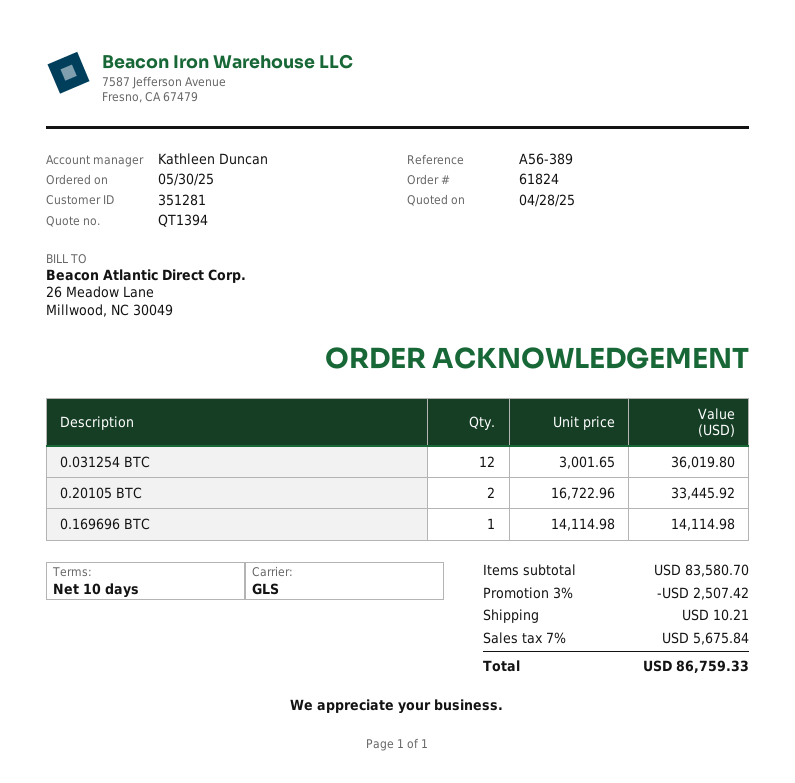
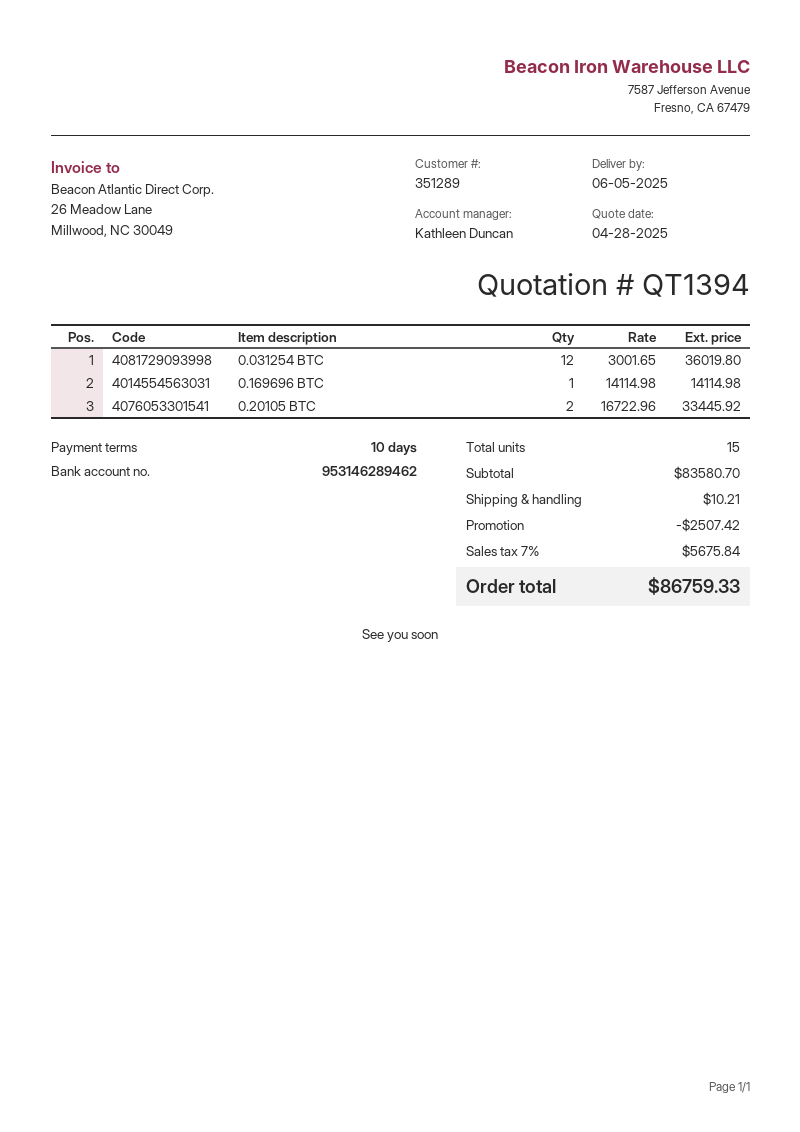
customer number: 351281 -> 351289

